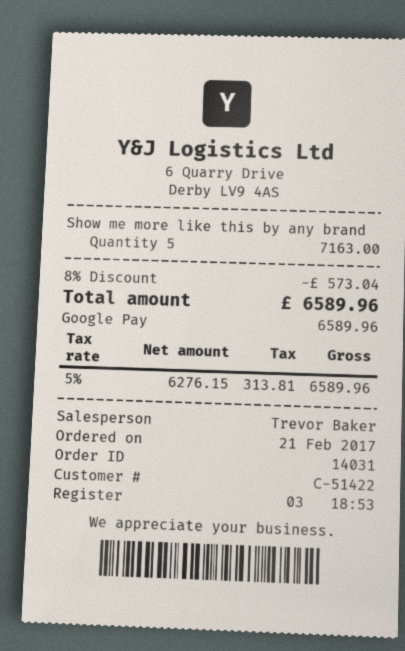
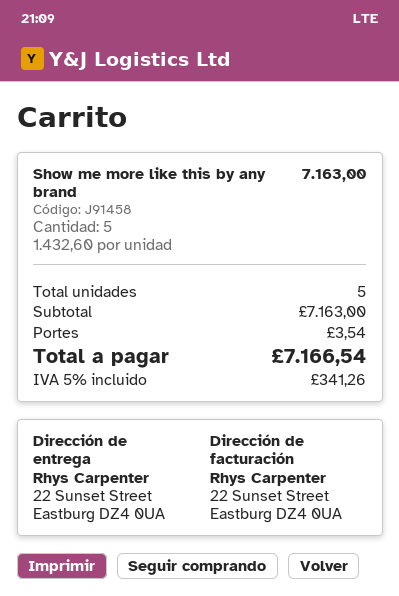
discount: 8% = 573.04 -> none
shipping: none -> 3.54
tax: 5% = 313.81 -> 5% = 341.26
total: 6589.96 -> 7166.54

